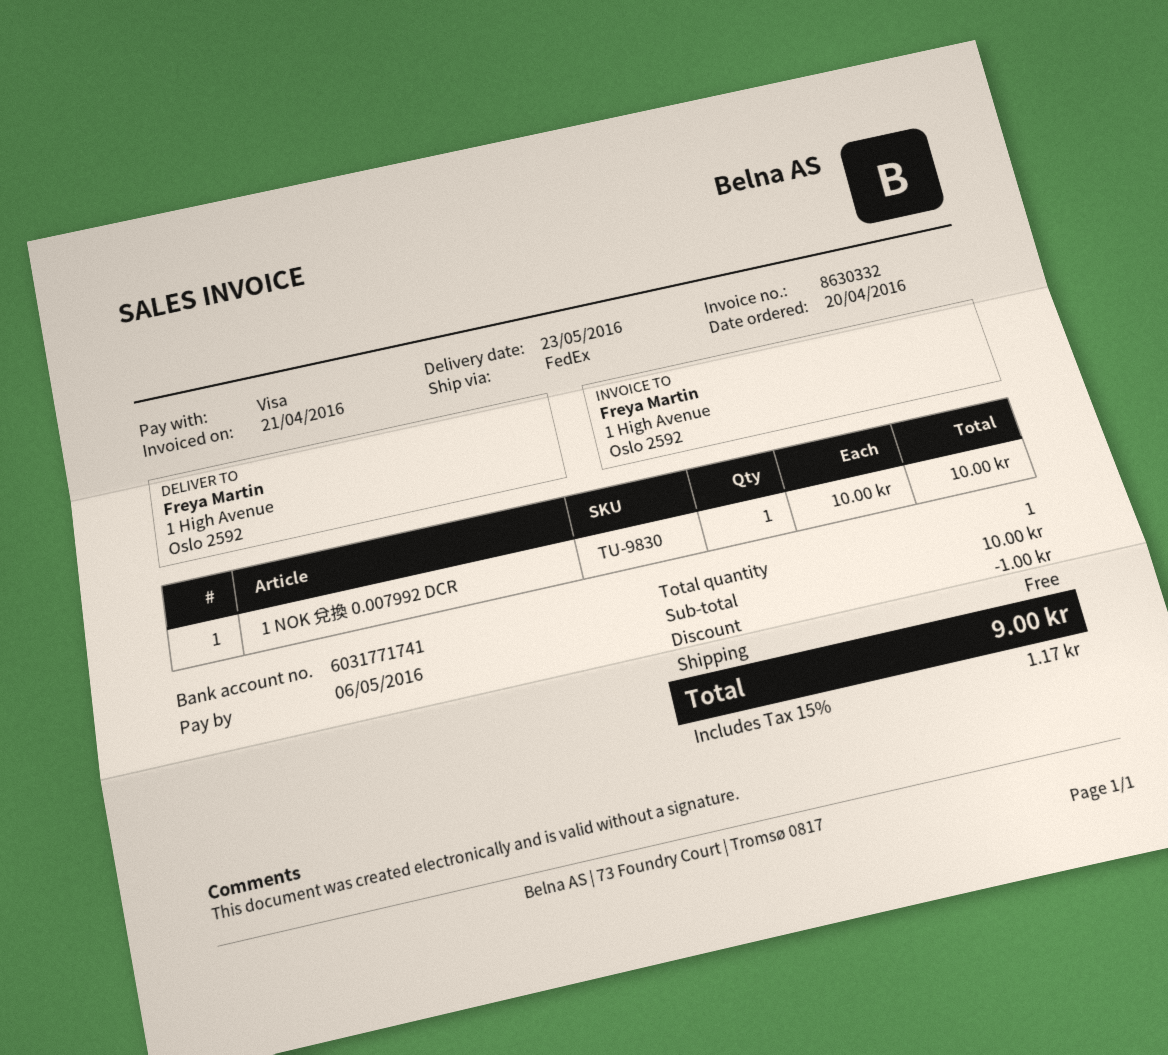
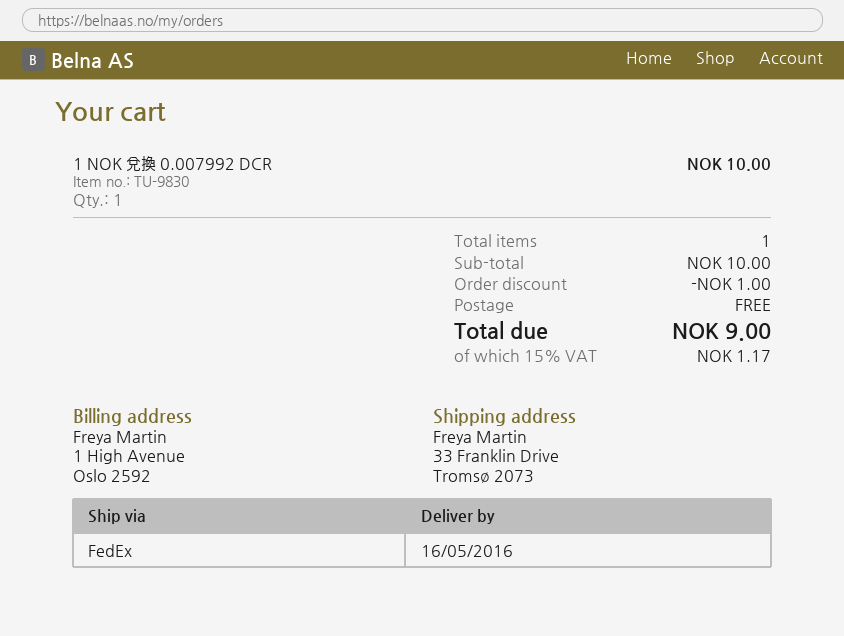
delivery date: 2016-05-23 -> 2016-05-16
ship to: 1 High Avenue, Oslo 2592 -> 33 Franklin Drive, Tromsø 2073

